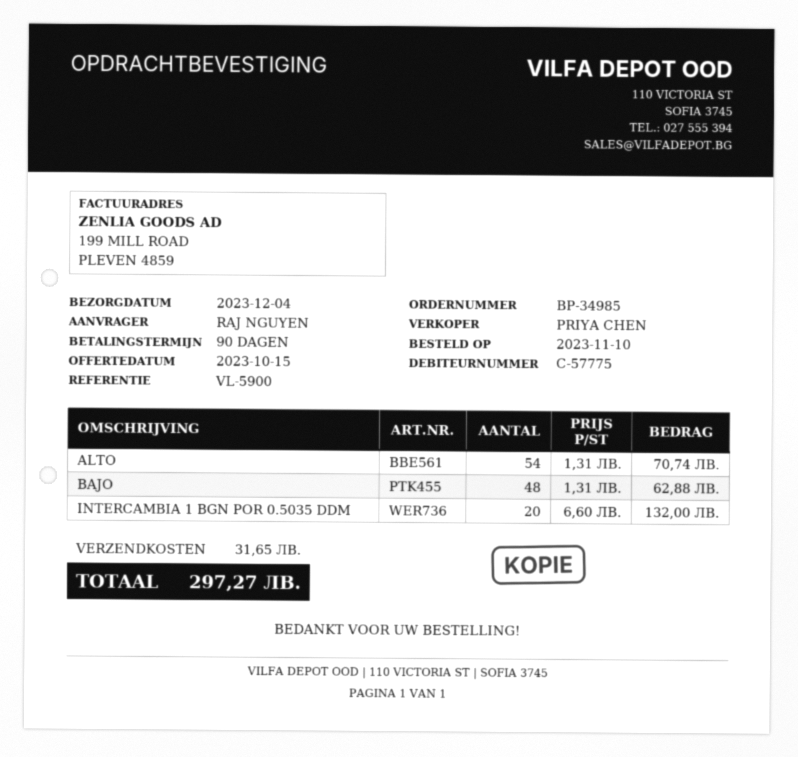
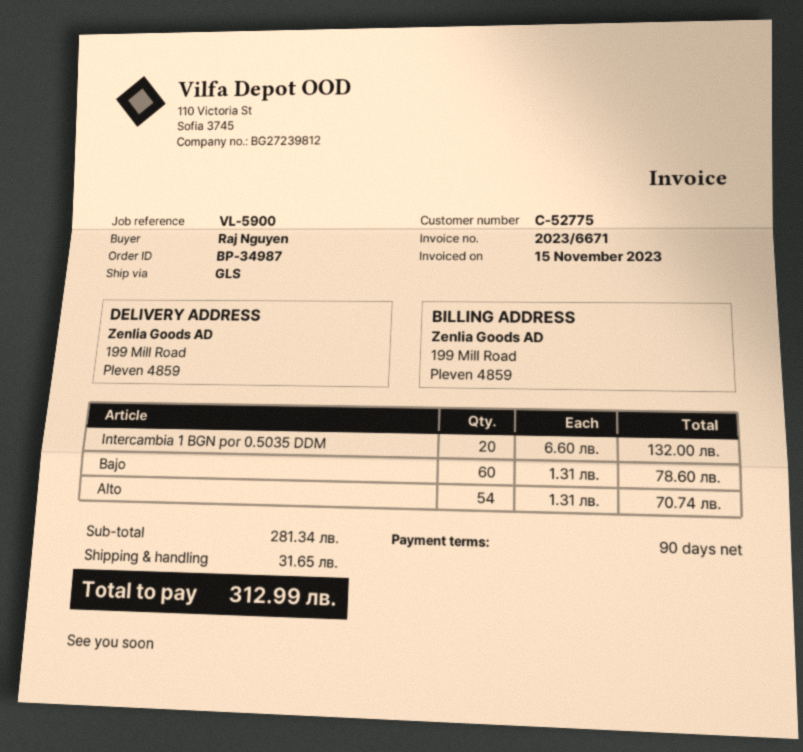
order number: BP-34985 -> BP-34987
customer number: C-57775 -> C-52775
BAJO: 48 x 1.31 = 62.88 -> 60 x 1.31 = 78.60
total: 297.27 -> 312.99

